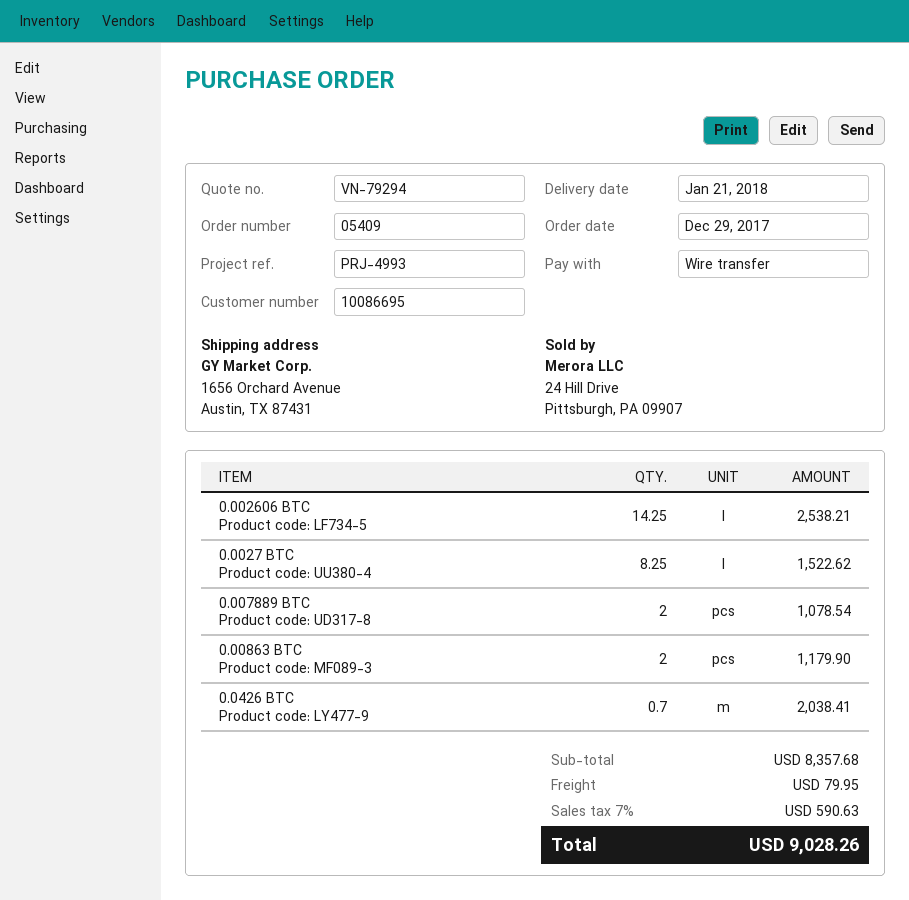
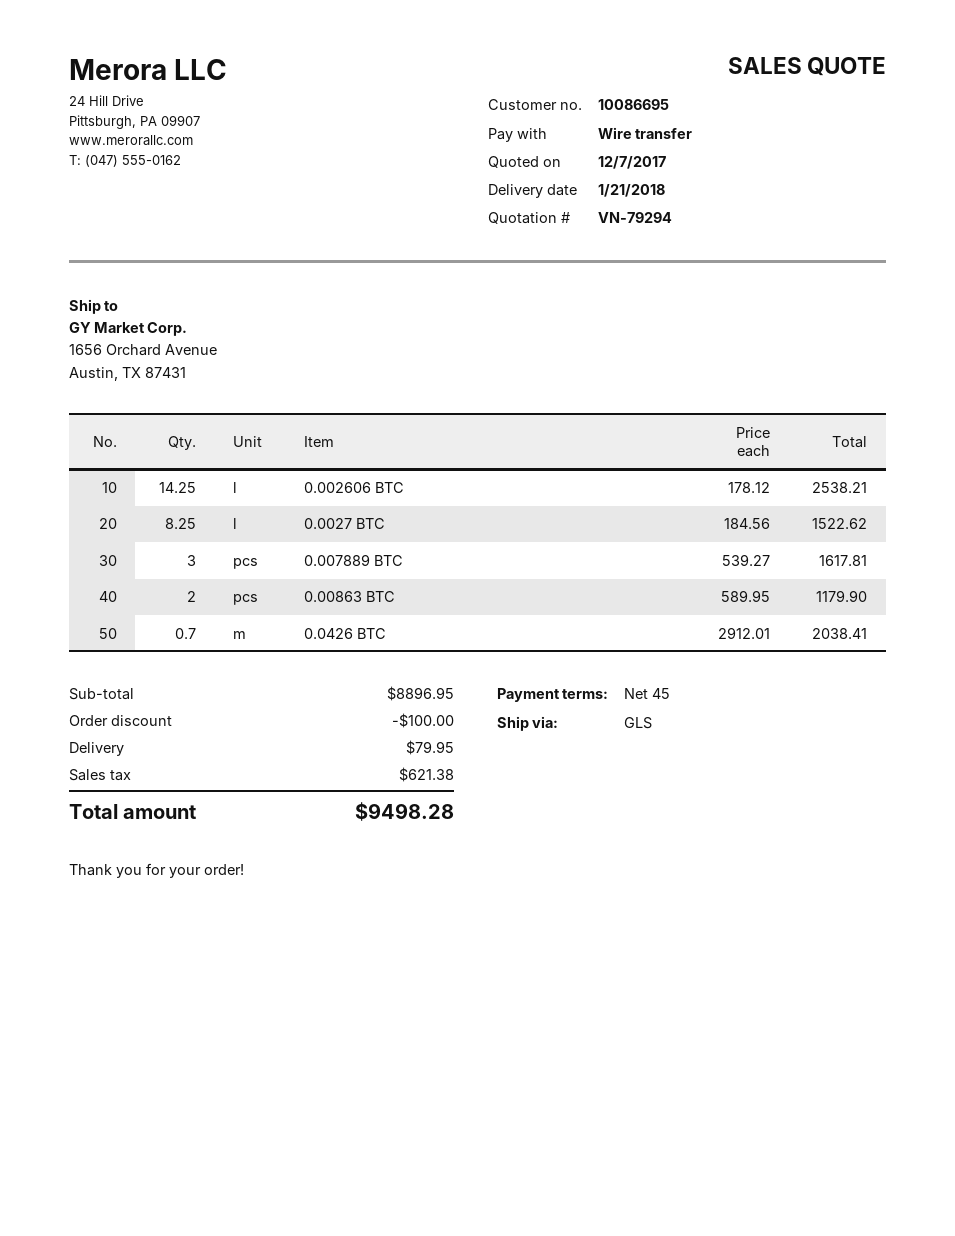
0.007889 BTC: 2 for 1078.54 -> 3 for 1617.81
subtotal: 8357.68 -> 8896.95
discount: none -> 100.00
tax: 590.63 -> 621.38
total: 9028.26 -> 9498.28

